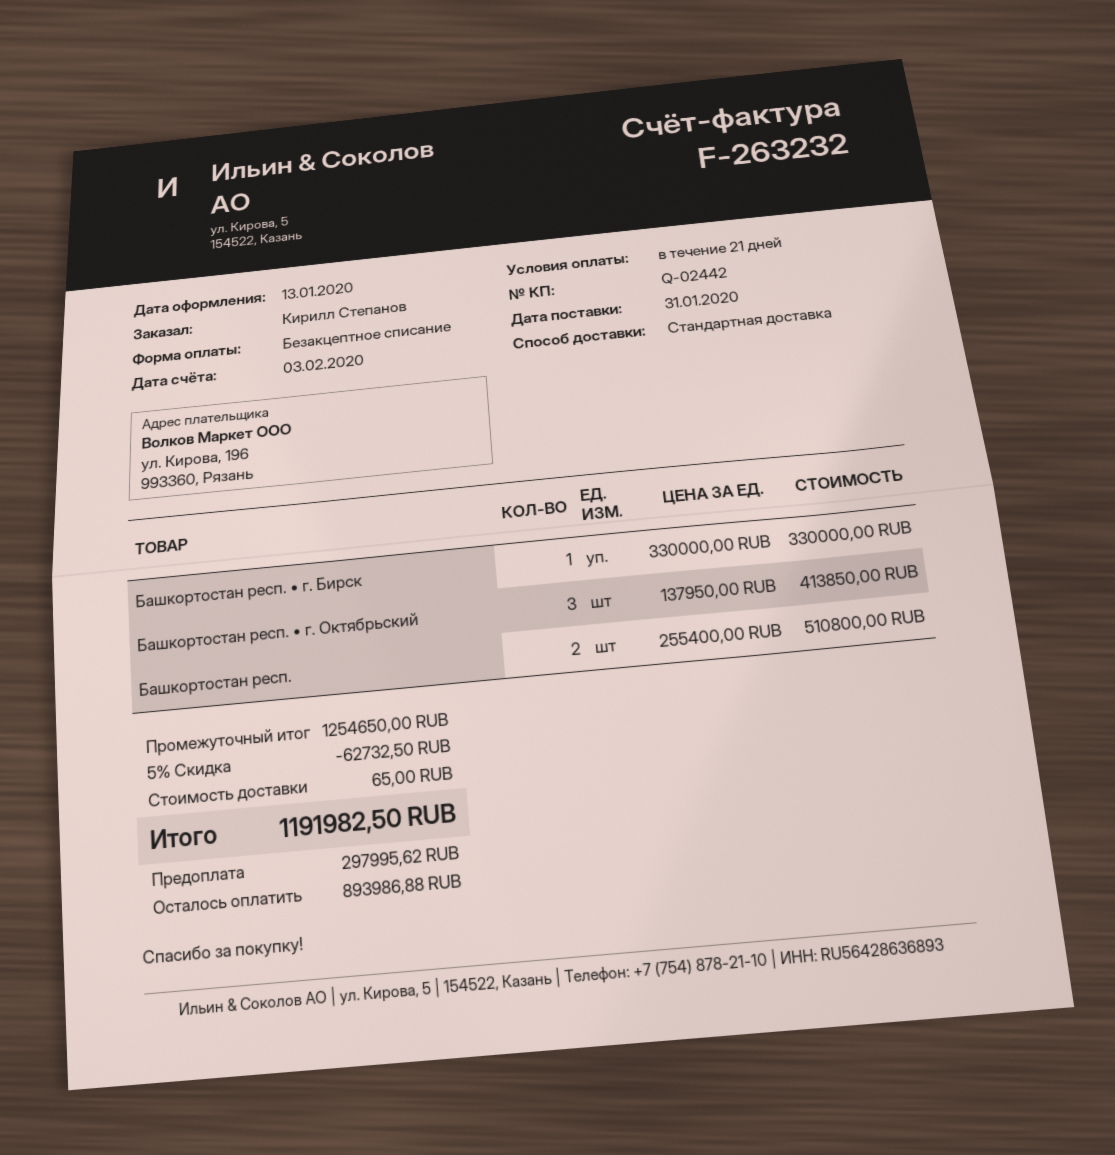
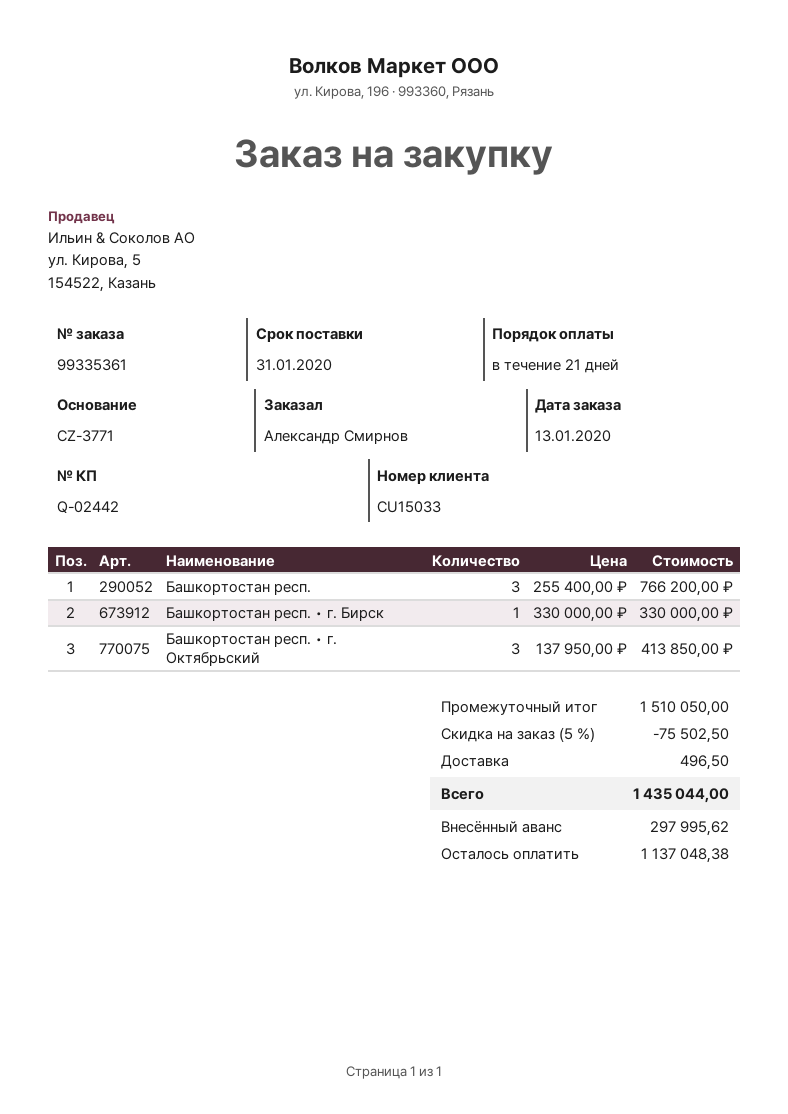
ordered by: Кирилл Степанов -> Александр Смирнов
Башкортостан респ.: 2 x 255400.00 = 510800.00 -> 3 x 255400.00 = 766200.00
subtotal: 1254650.00 -> 1510050.00
discount: 5% = 62732.50 -> 5% = 75502.50
shipping: 65.00 -> 496.50
total: 1191982.50 -> 1435044.00
balance: 893986.88 -> 1137048.38

